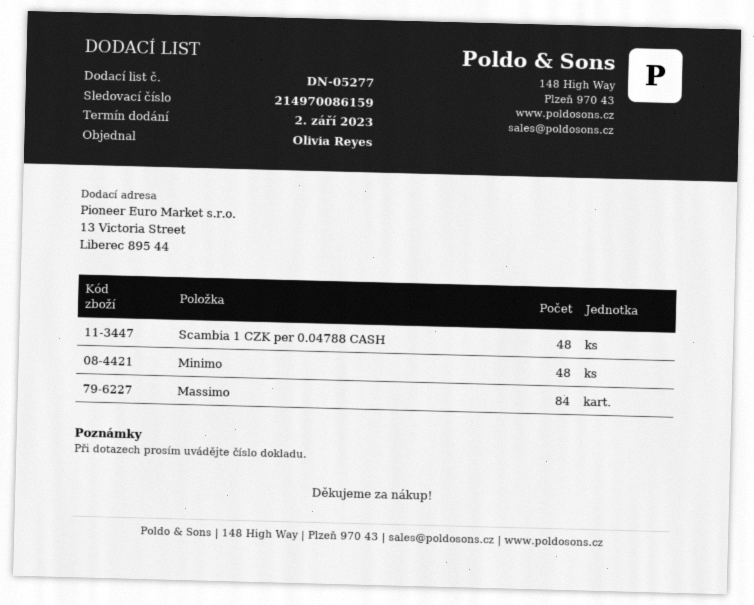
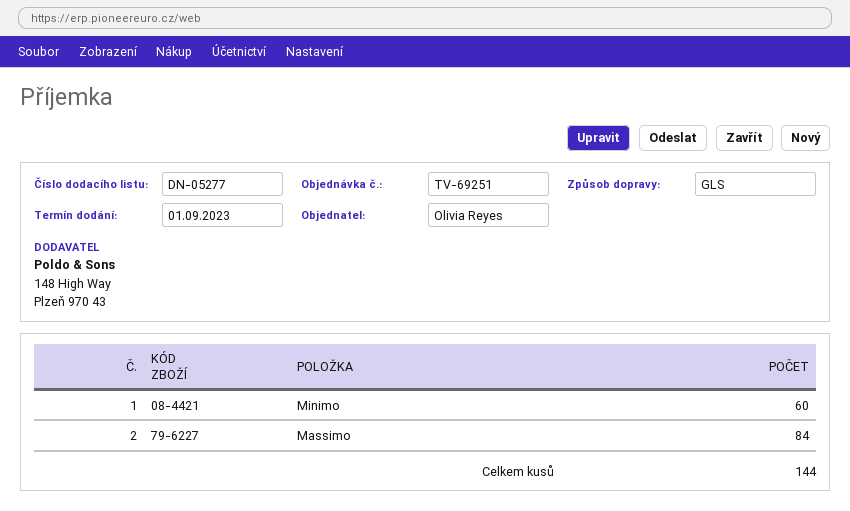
delivery date: 2023-09-02 -> 2023-09-01
Scambia 1 CZK per 0.04788 CASH: 48 -> none
Minimo: 48 -> 60

